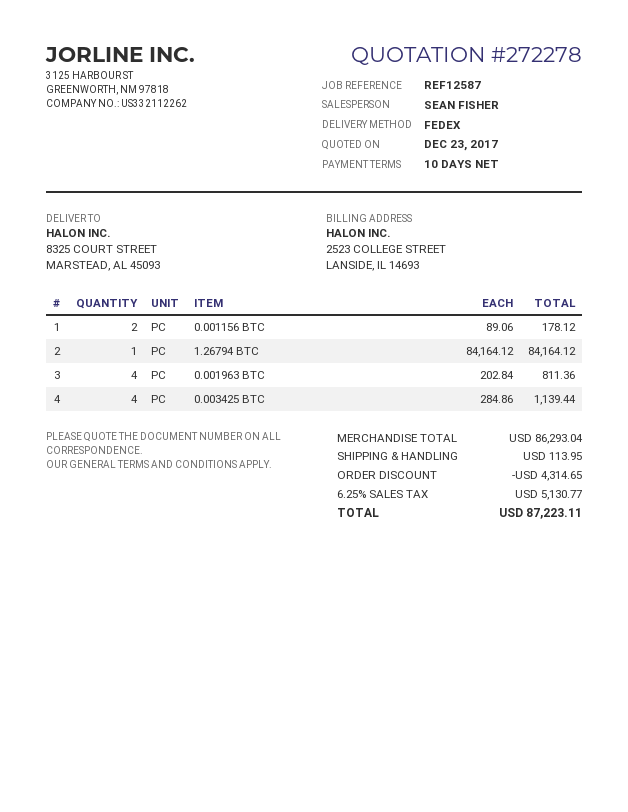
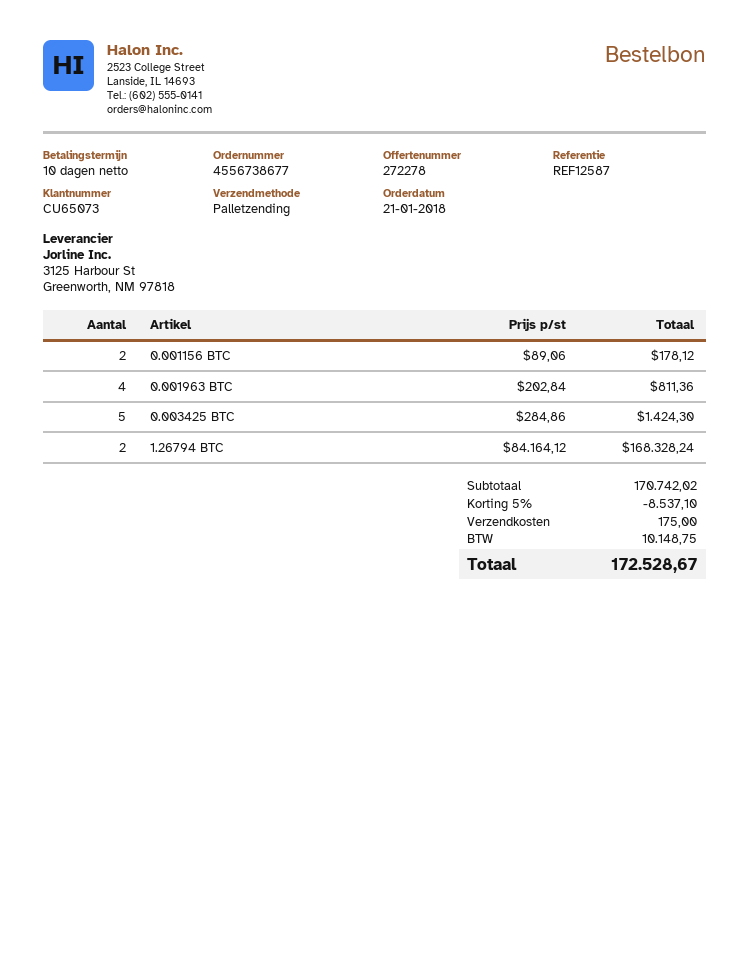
shipping method: FedEx -> pallet freight
1.26794 BTC: 1 x 84164.12 = 84164.12 -> 2 x 84164.12 = 168328.24
0.003425 BTC: 4 x 284.86 = 1139.44 -> 5 x 284.86 = 1424.30
subtotal: 86293.04 -> 170742.02
discount: 4314.65 -> 8537.10
shipping: 113.95 -> 175.00
tax: 5130.77 -> 10148.75
total: 87223.11 -> 172528.67

